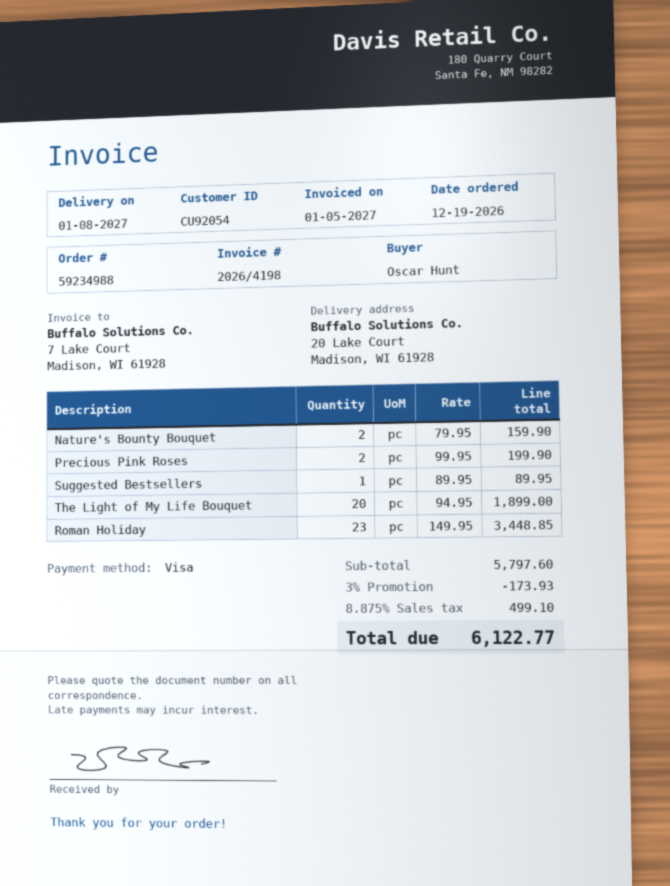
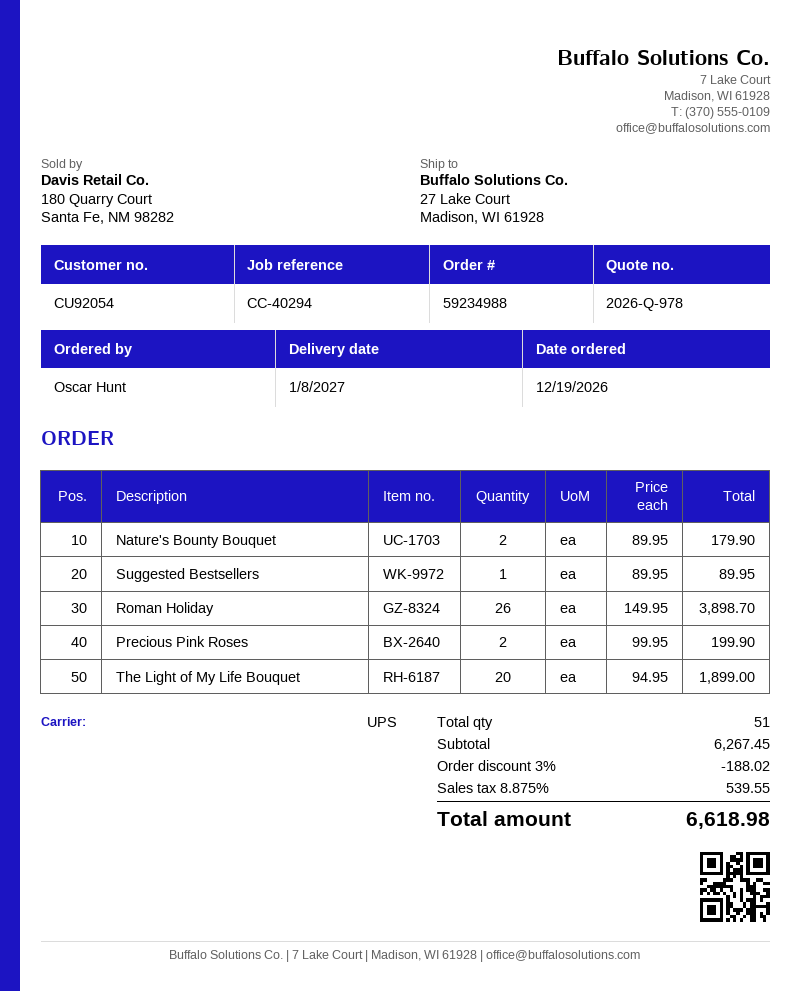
ship to: 20 Lake Court, Madison, WI 61928 -> 27 Lake Court, Madison, WI 61928
Nature's Bounty Bouquet: 2 x 79.95 = 159.90 -> 2 x 89.95 = 179.90
Roman Holiday: 23 x 149.95 = 3448.85 -> 26 x 149.95 = 3898.70
subtotal: 5797.60 -> 6267.45
discount: 3% = 173.93 -> 3% = 188.02
tax: 8.875% = 499.10 -> 8.875% = 539.55
total: 6122.77 -> 6618.98

